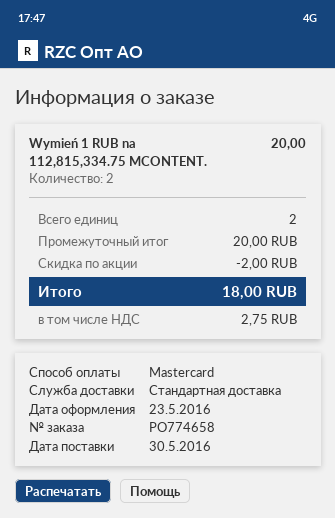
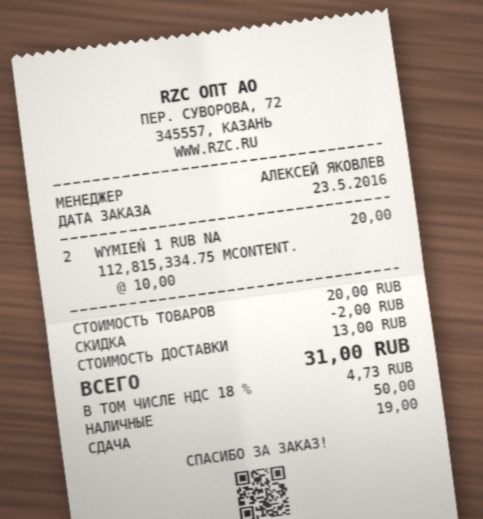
payment method: Mastercard -> cash
shipping: none -> 13.00
tax: 2.75 -> 4.73
total: 18.00 -> 31.00

